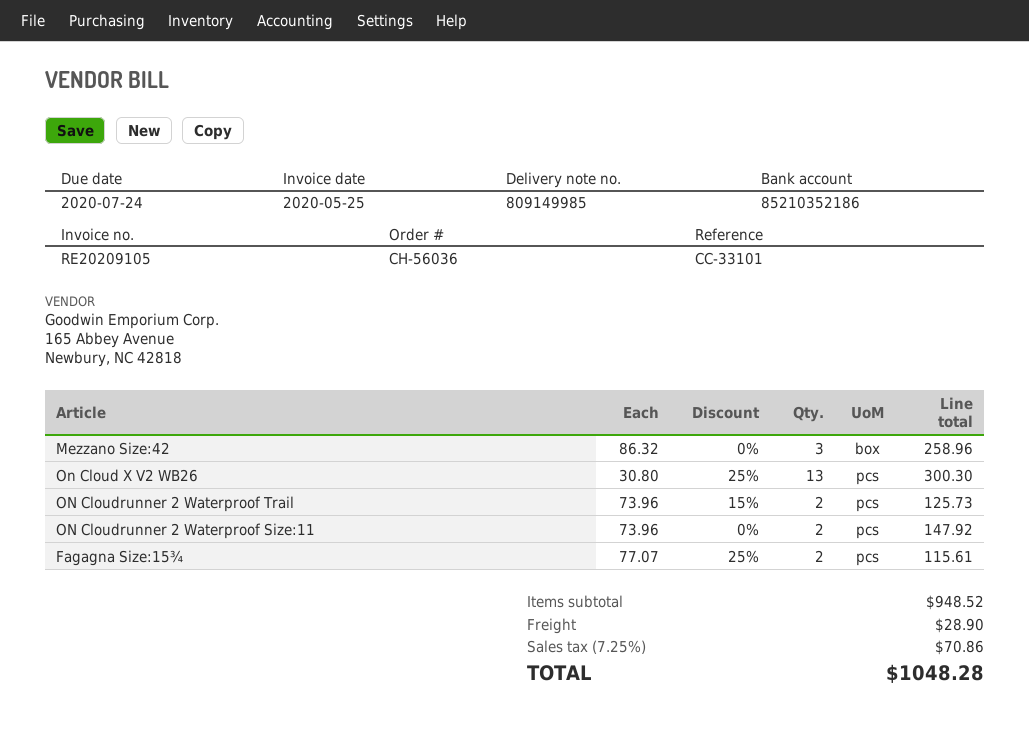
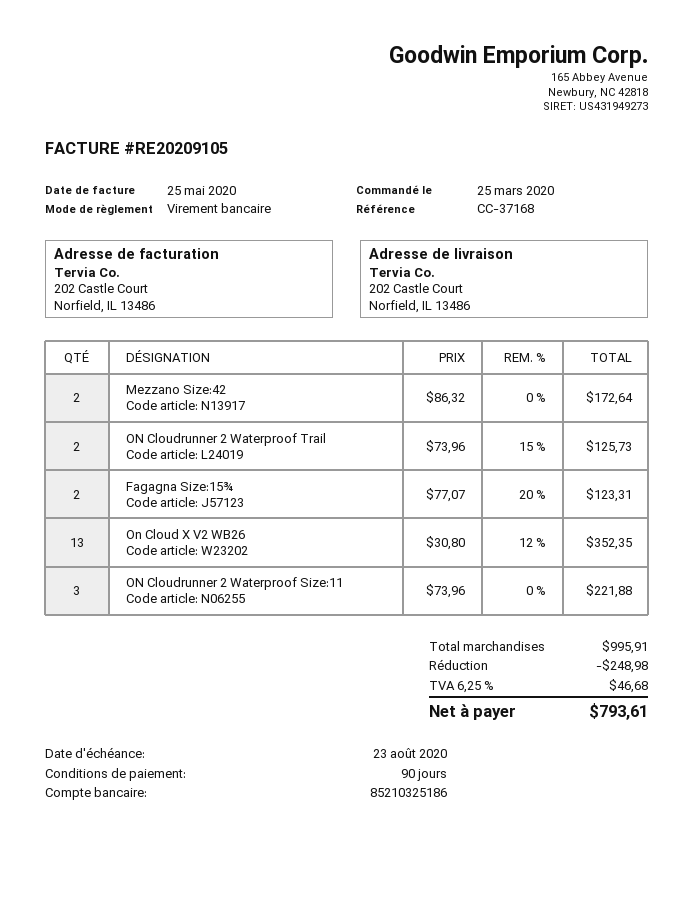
due date: 2020-07-24 -> 2020-08-23
reference: CC-33101 -> CC-37168
bank account: 85210352186 -> 85210325186
Mezzano Size:42: 3 x 86.32 = 258.96 -> 2 x 86.32 = 172.64
On Cloud X V2 WB26: 13 x 30.80 - 25% = 300.30 -> 13 x 30.80 - 12% = 352.35
ON Cloudrunner 2 Waterproof Size:11: 2 x 73.96 = 147.92 -> 3 x 73.96 = 221.88
Fagagna Size:15¾: 2 x 77.07 - 25% = 115.61 -> 2 x 77.07 - 20% = 123.31
subtotal: 948.52 -> 995.91
discount: none -> 248.98
shipping: 28.90 -> none
tax: 7.25% = 70.86 -> 6.25% = 46.68
total: 1048.28 -> 793.61

